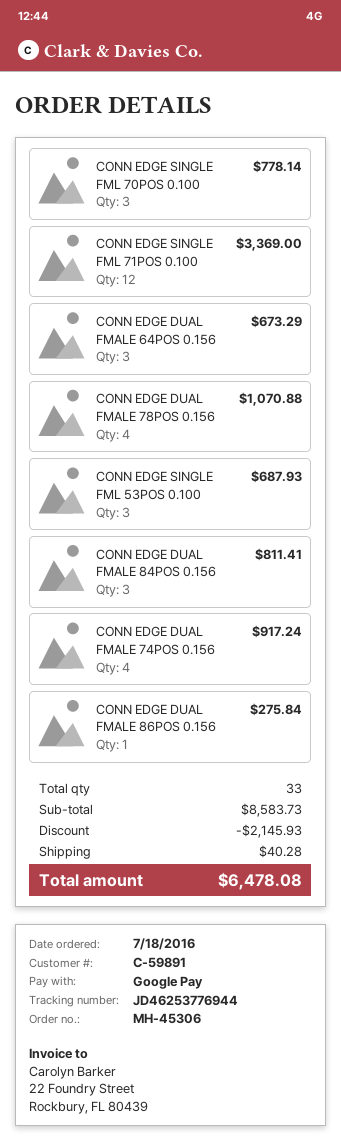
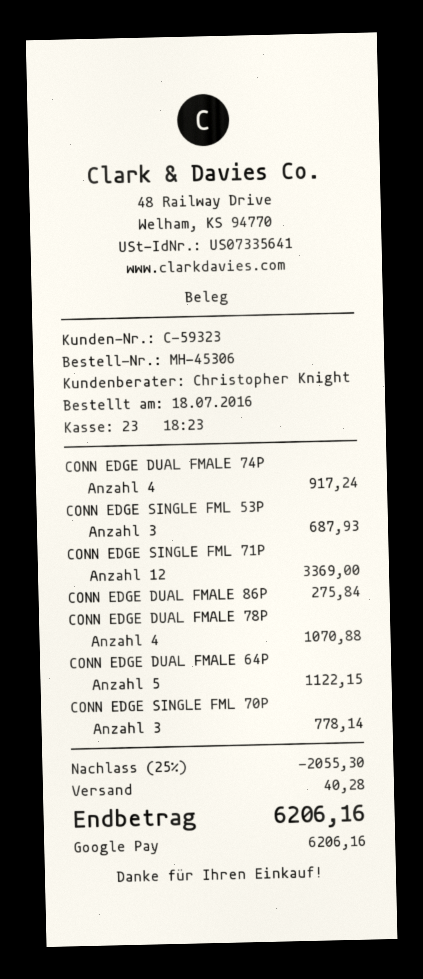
customer number: C-59891 -> C-59323
CONN EDGE DUAL FMALE 64POS 0.156: 3 for 673.29 -> 5 for 1122.15
CONN EDGE DUAL FMALE 84POS 0.156: 3 for 811.41 -> none
discount: 2145.93 -> 2055.30
total: 6478.08 -> 6206.16

